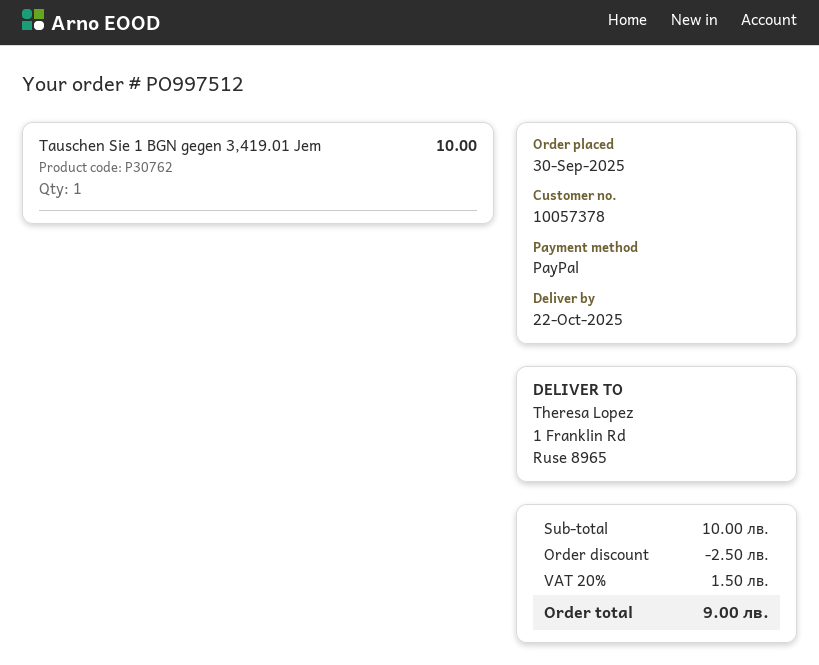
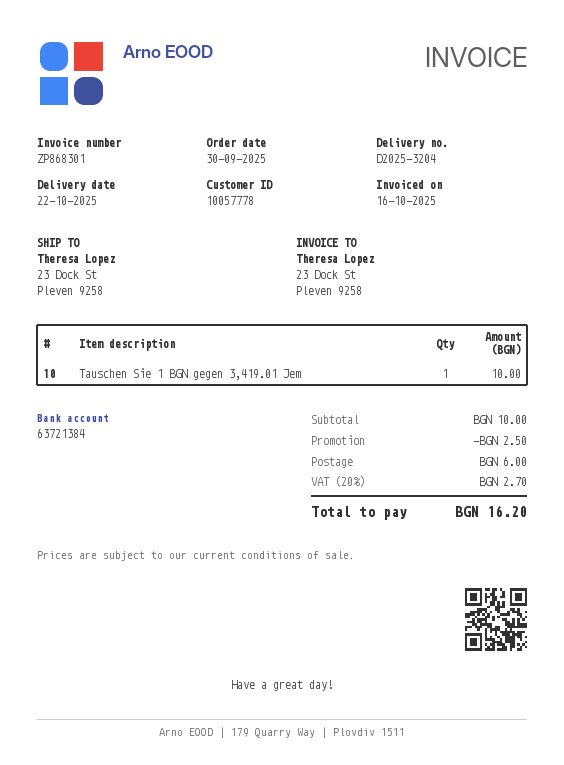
customer number: 10057378 -> 10057778
ship to: 1 Franklin Rd, Ruse 8965 -> 23 Dock St, Pleven 9258
shipping: none -> 6.00
tax: 20% = 1.50 -> 20% = 2.70
total: 9.00 -> 16.20

